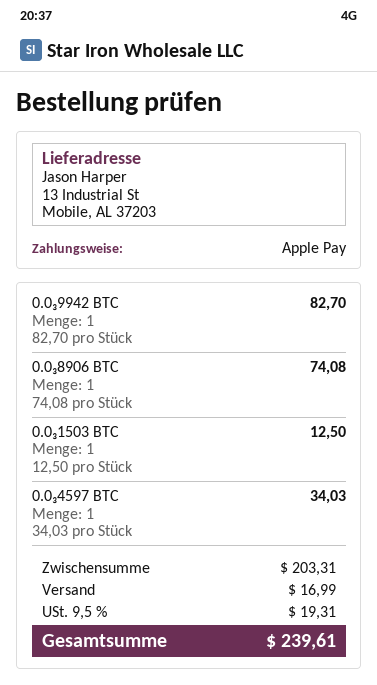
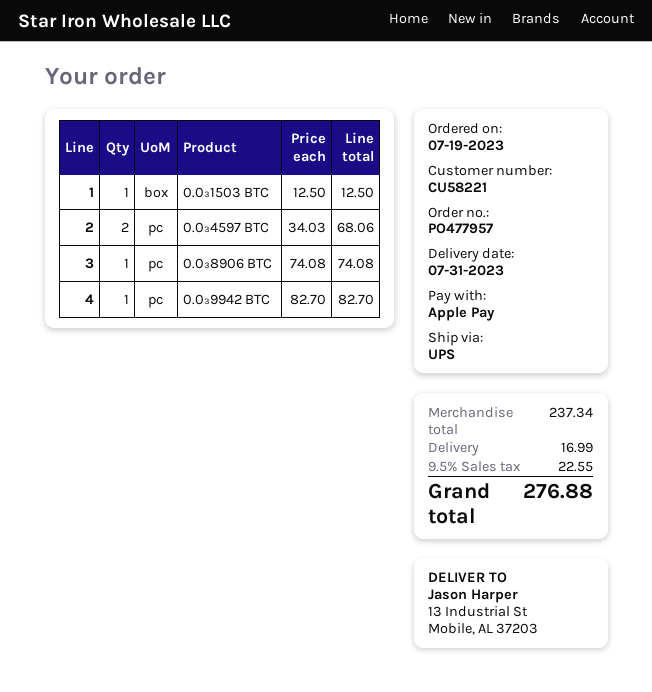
0.0₃4597 BTC: 1 x 34.03 = 34.03 -> 2 x 34.03 = 68.06
subtotal: 203.31 -> 237.34
tax: 9.5% = 19.31 -> 9.5% = 22.55
total: 239.61 -> 276.88

